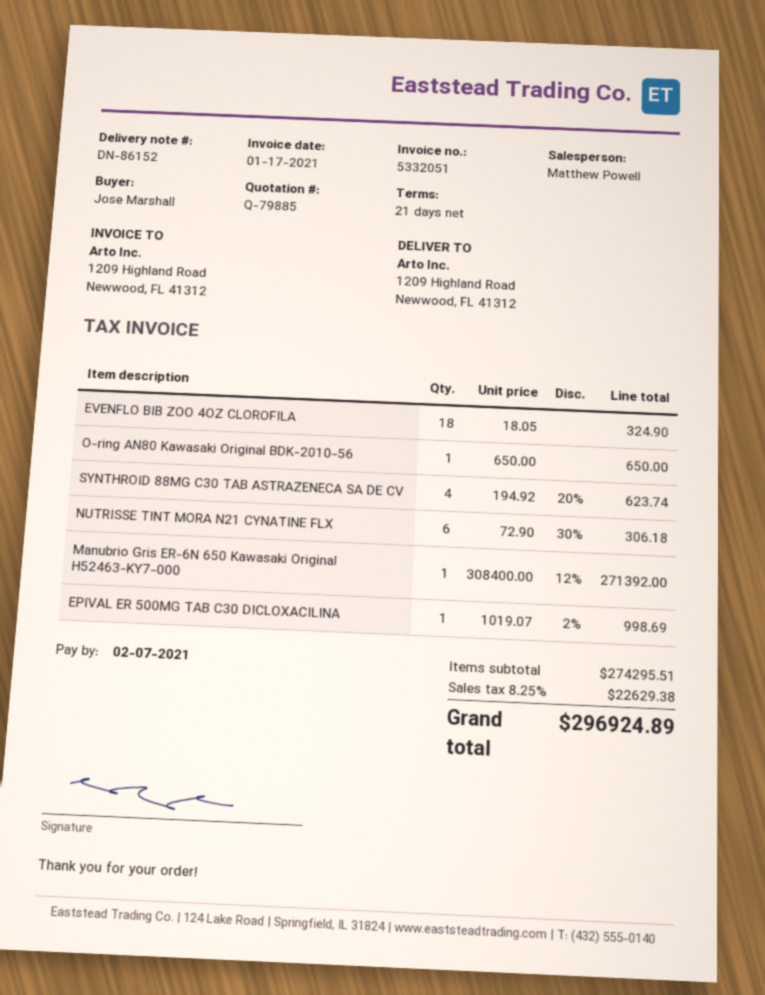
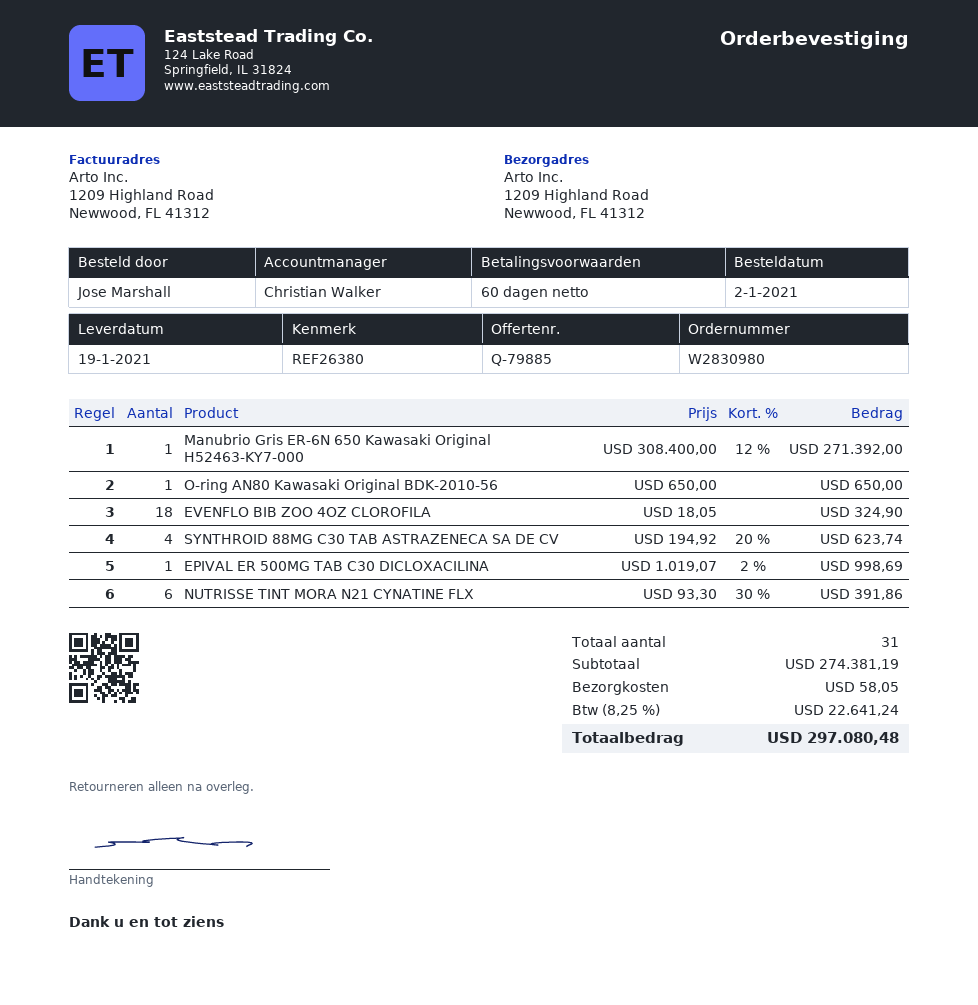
payment terms: 21 days -> 60 days
sales rep: Matthew Powell -> Christian Walker
NUTRISSE TINT MORA N21 CYNATINE FLX: 6 x 72.90 - 30% = 306.18 -> 6 x 93.30 - 30% = 391.86
subtotal: 274295.51 -> 274381.19
shipping: none -> 58.05
tax: 8.25% = 22629.38 -> 8.25% = 22641.24
total: 296924.89 -> 297080.48

